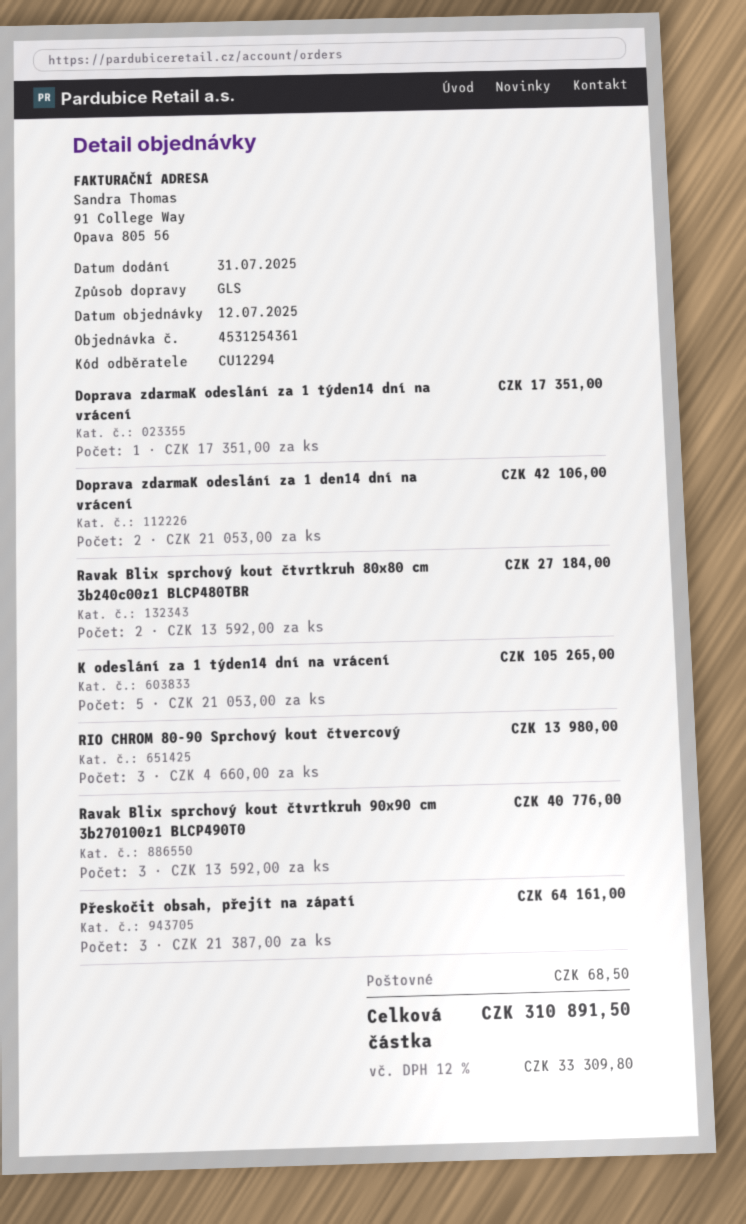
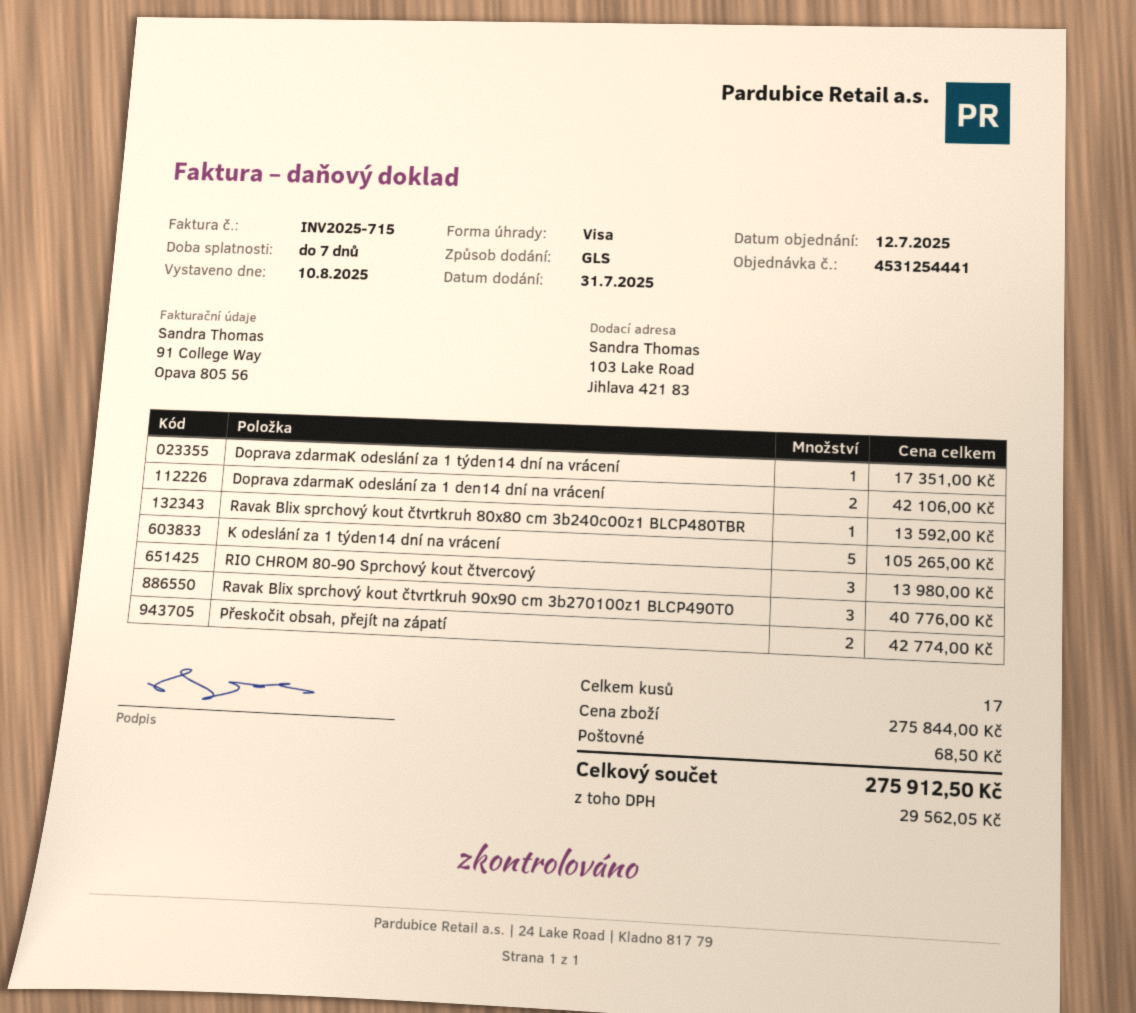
order number: 4531254361 -> 4531254441
Ravak Blix sprchový kout čtvrtkruh 80x80 cm 3b240c00z1 BLCP480TBR: 2 for 27184.00 -> 1 for 13592.00
Přeskočit obsah, přejít na zápatí: 3 for 64161.00 -> 2 for 42774.00
tax: 33309.80 -> 29562.05
total: 310891.50 -> 275912.50

